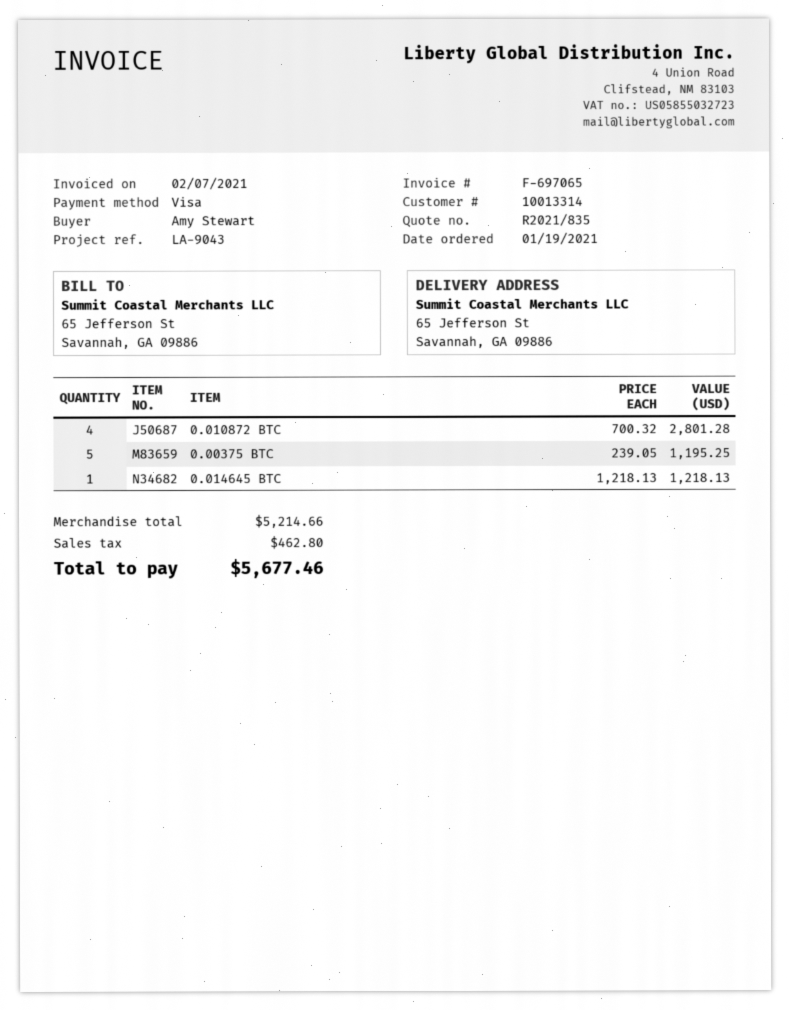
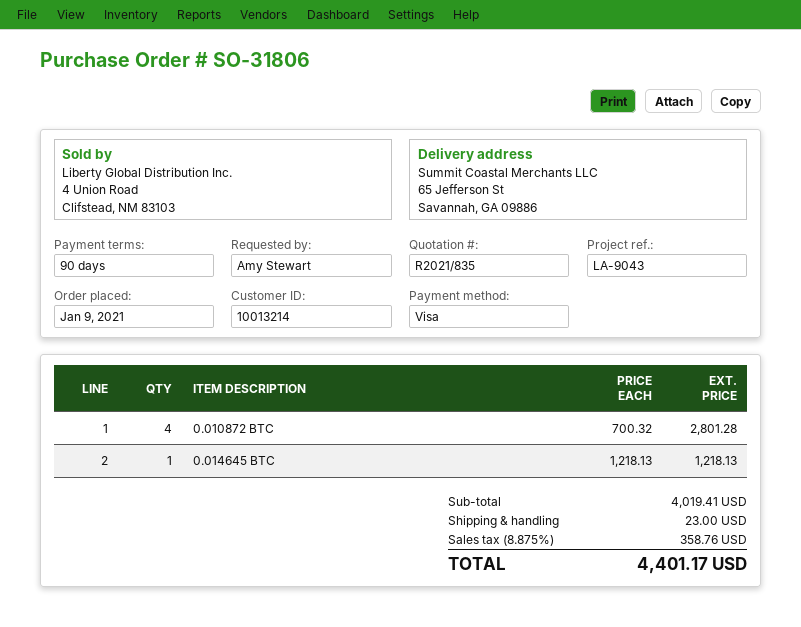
order date: 2021-01-19 -> 2021-01-09
customer number: 10013314 -> 10013214
0.00375 BTC: 5 x 239.05 = 1195.25 -> none
subtotal: 5214.66 -> 4019.41
shipping: none -> 23.00
tax: 462.80 -> 358.76
total: 5677.46 -> 4401.17

